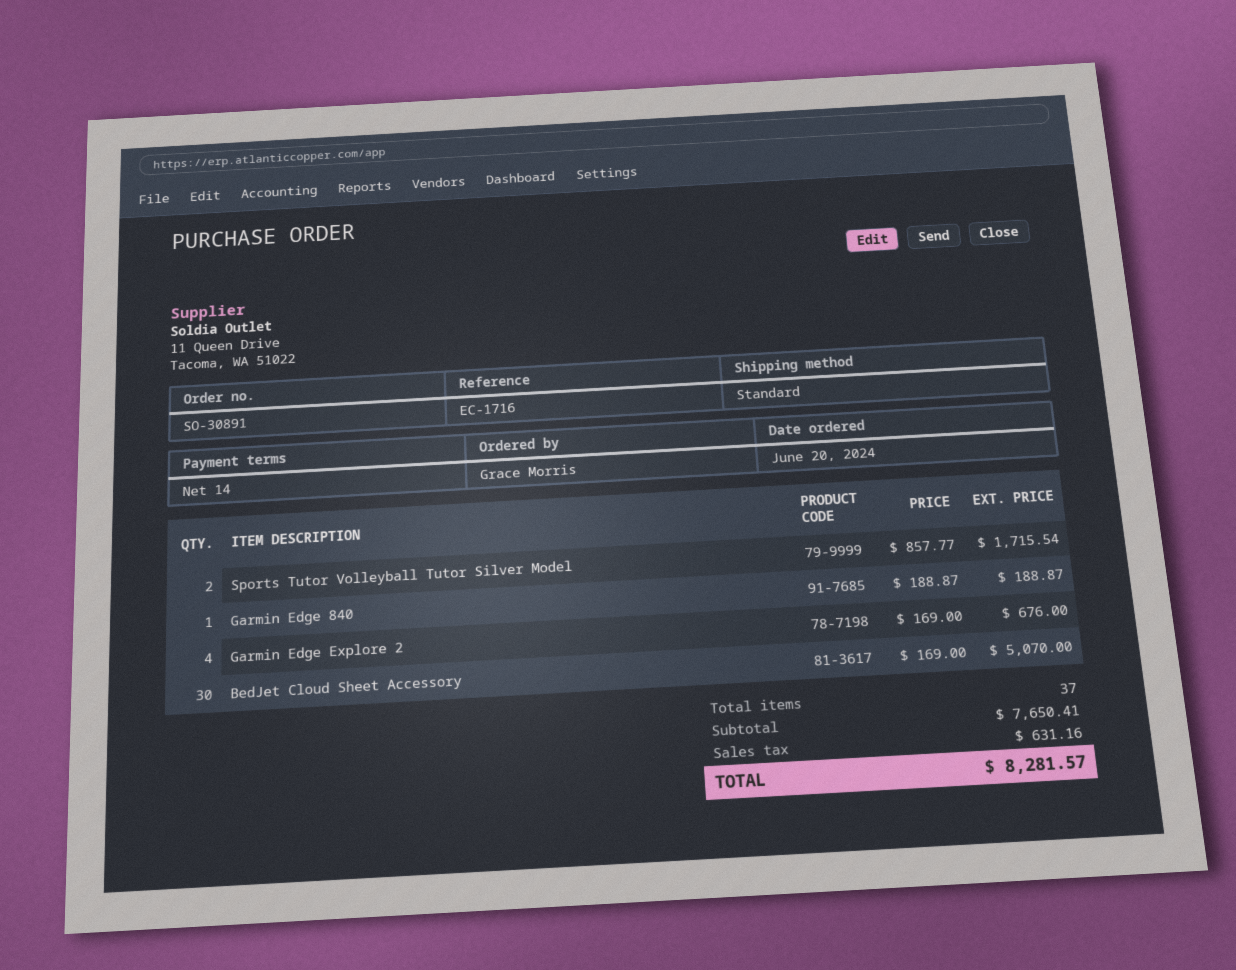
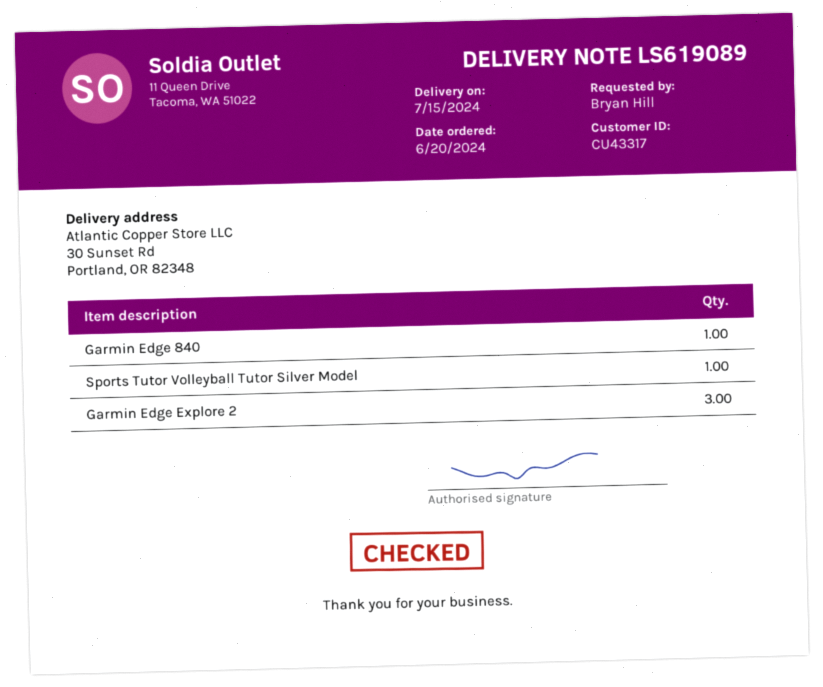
ordered by: Grace Morris -> Bryan Hill
Sports Tutor Volleyball Tutor Silver Model: 2 -> 1
Garmin Edge Explore 2: 4 -> 3
BedJet Cloud Sheet Accessory: 30 -> none

